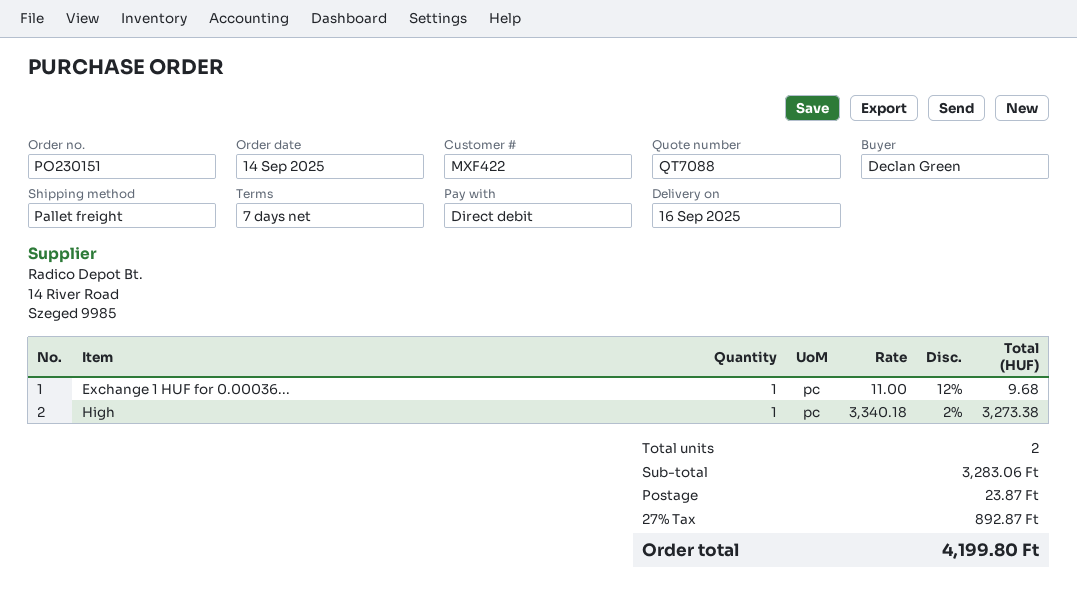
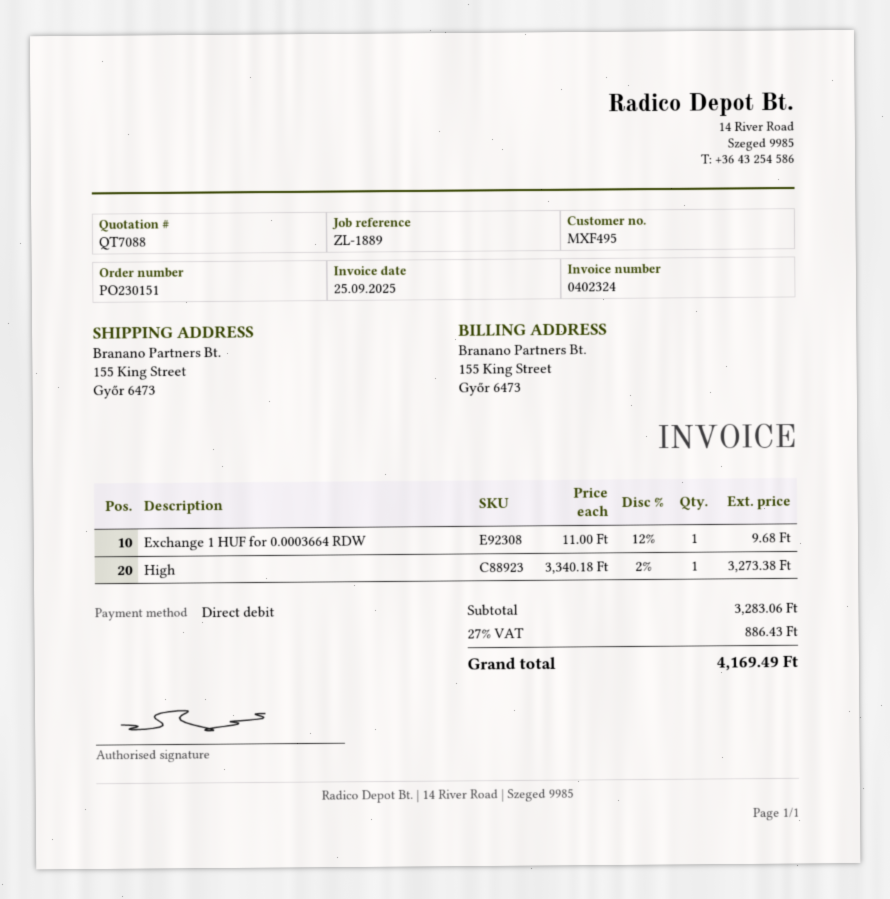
customer number: MXF422 -> MXF495
shipping: 23.87 -> none
tax: 27% = 892.87 -> 27% = 886.43
total: 4199.80 -> 4169.49

